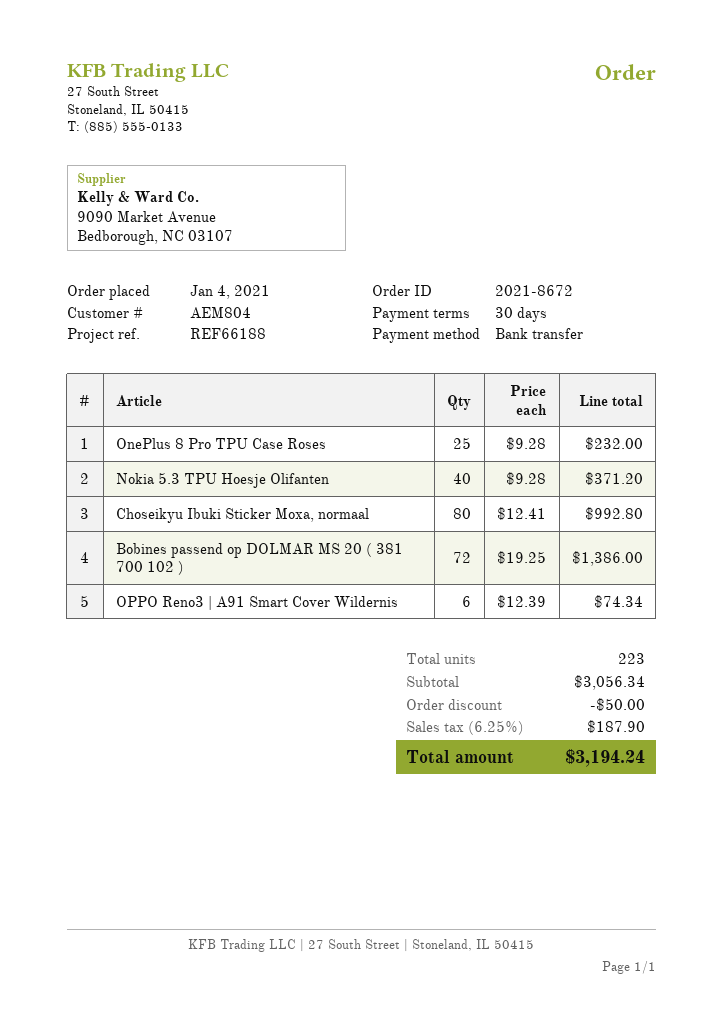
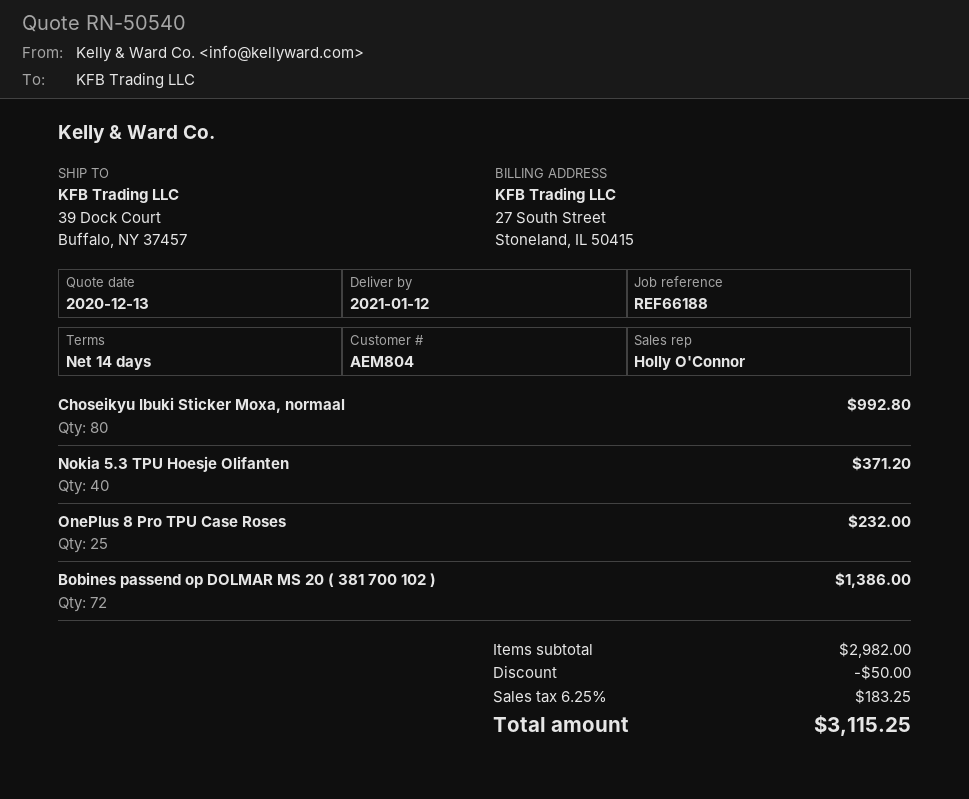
payment terms: 30 days -> 14 days
OPPO Reno3 | A91 Smart Cover Wildernis: 6 for 74.34 -> none
subtotal: 3056.34 -> 2982.00
tax: 6.25% = 187.90 -> 6.25% = 183.25
total: 3194.24 -> 3115.25

